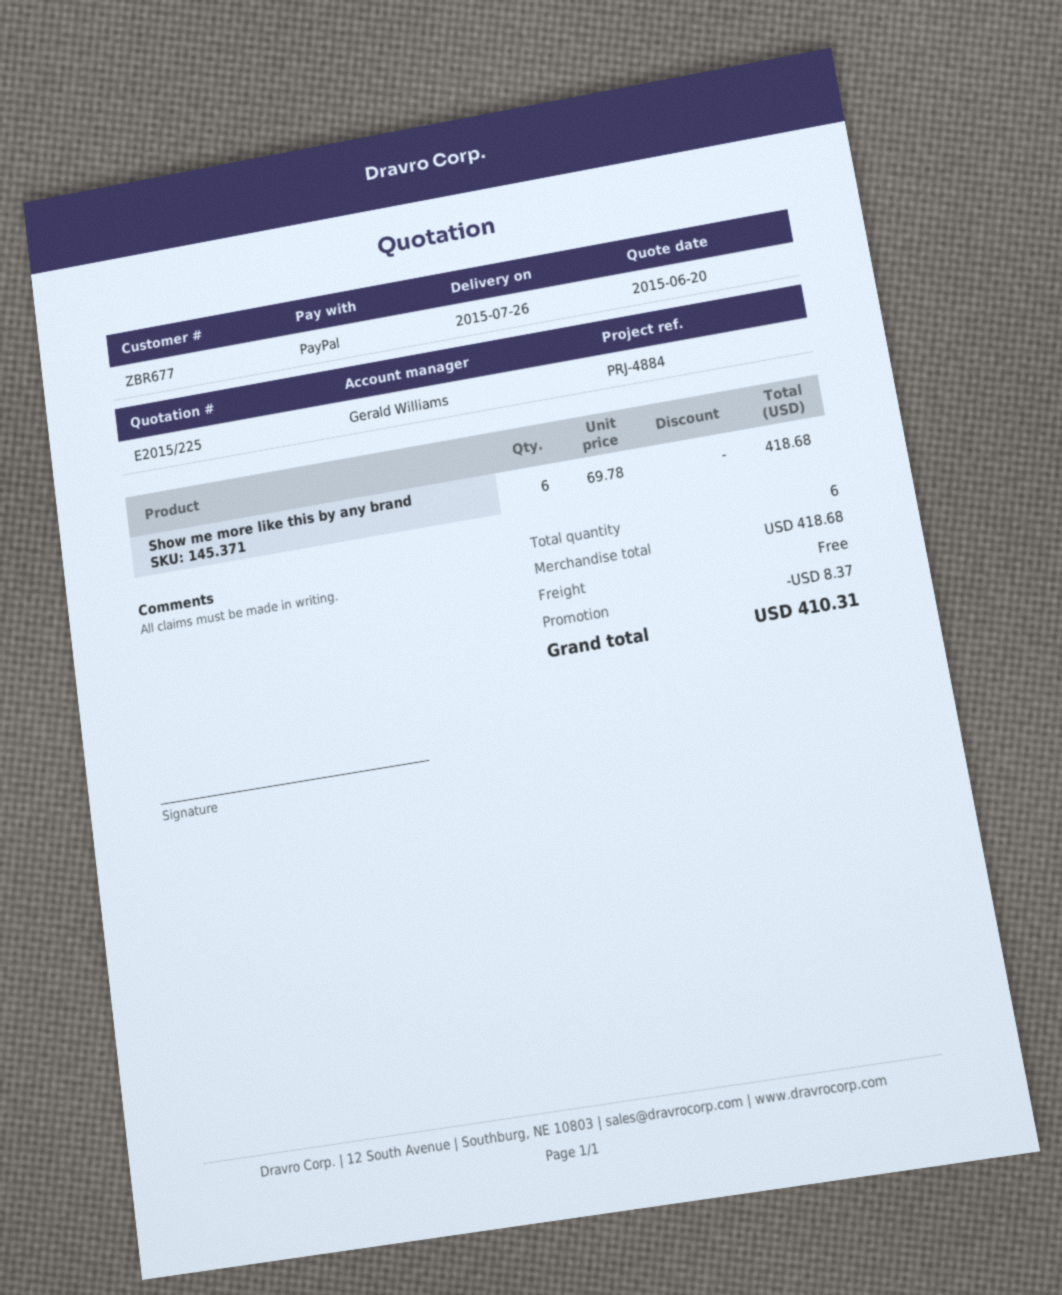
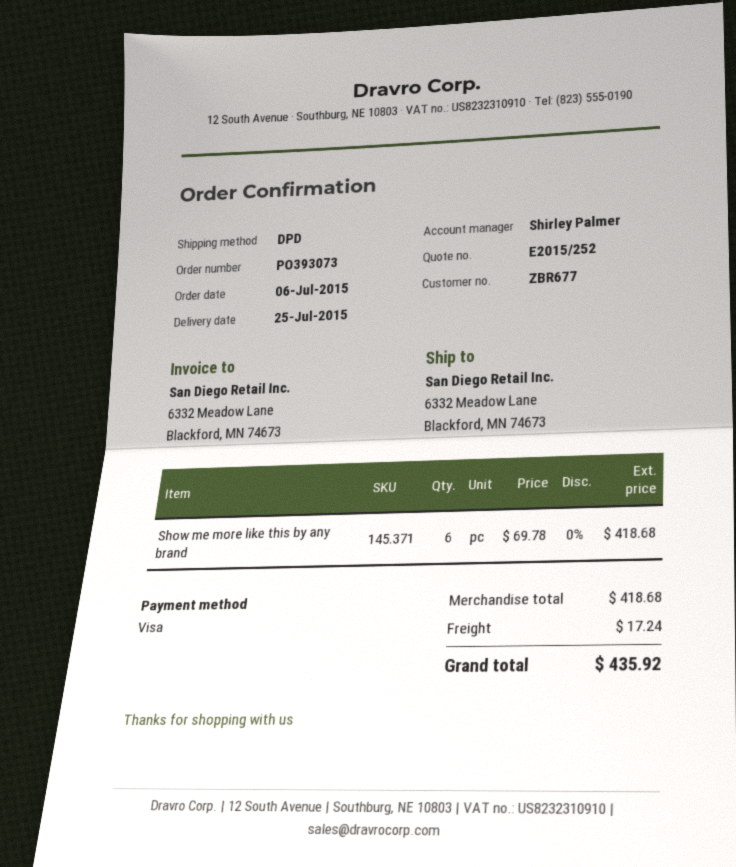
quote number: E2015/225 -> E2015/252
delivery date: 2015-07-26 -> 2015-07-25
sales rep: Gerald Williams -> Shirley Palmer
payment method: PayPal -> Visa
discount: 8.37 -> none
shipping: 0.00 -> 17.24
total: 410.31 -> 435.92

